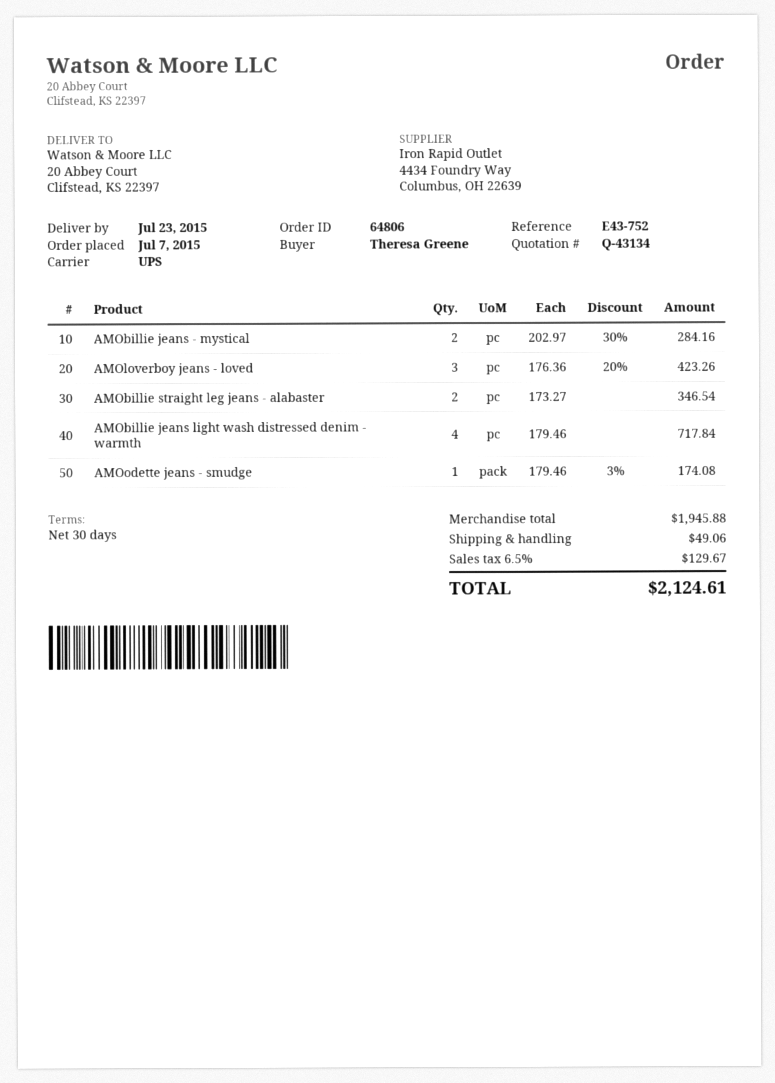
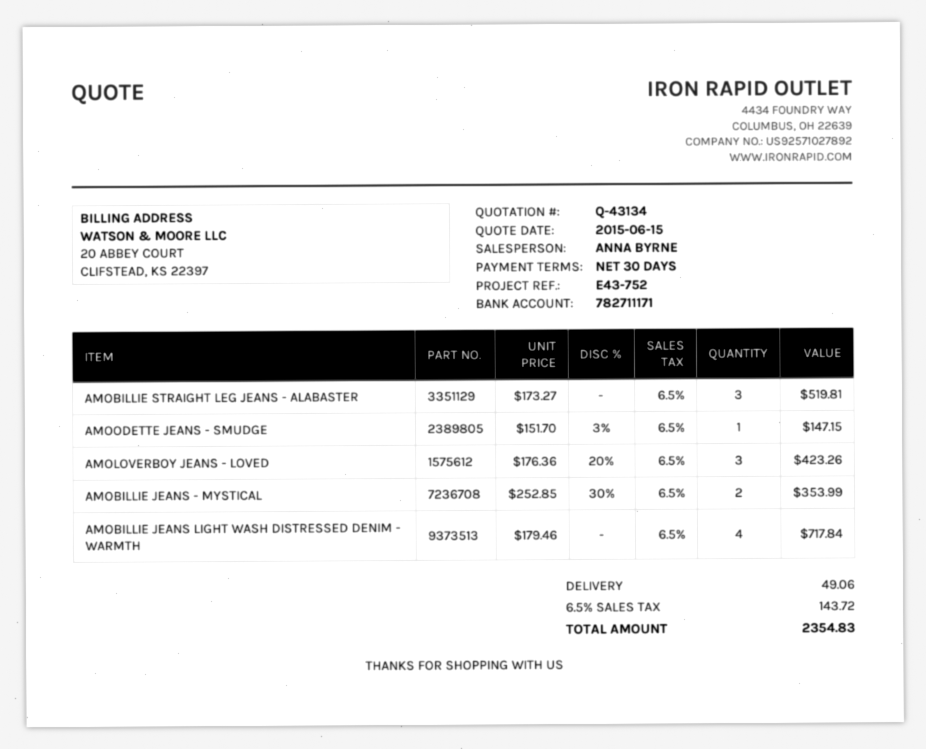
AMObillie jeans - mystical: 2 x 202.97 - 30% = 284.16 -> 2 x 252.85 - 30% = 353.99
AMObillie straight leg jeans - alabaster: 2 x 173.27 = 346.54 -> 3 x 173.27 = 519.81
AMOodette jeans - smudge: 1 x 179.46 - 3% = 174.08 -> 1 x 151.70 - 3% = 147.15
tax: 6.5% = 129.67 -> 6.5% = 143.72
total: 2124.61 -> 2354.83

